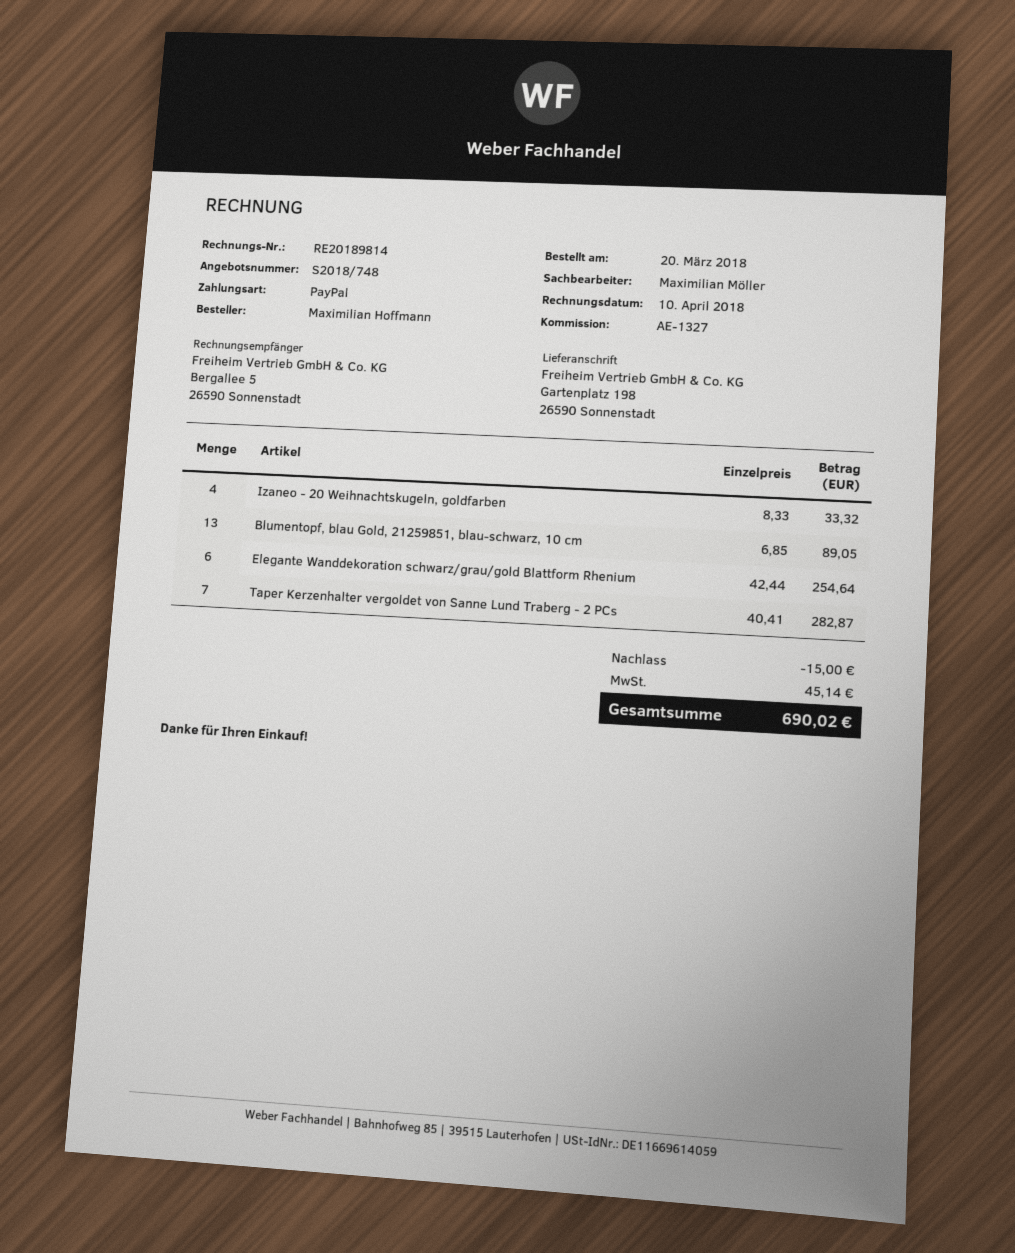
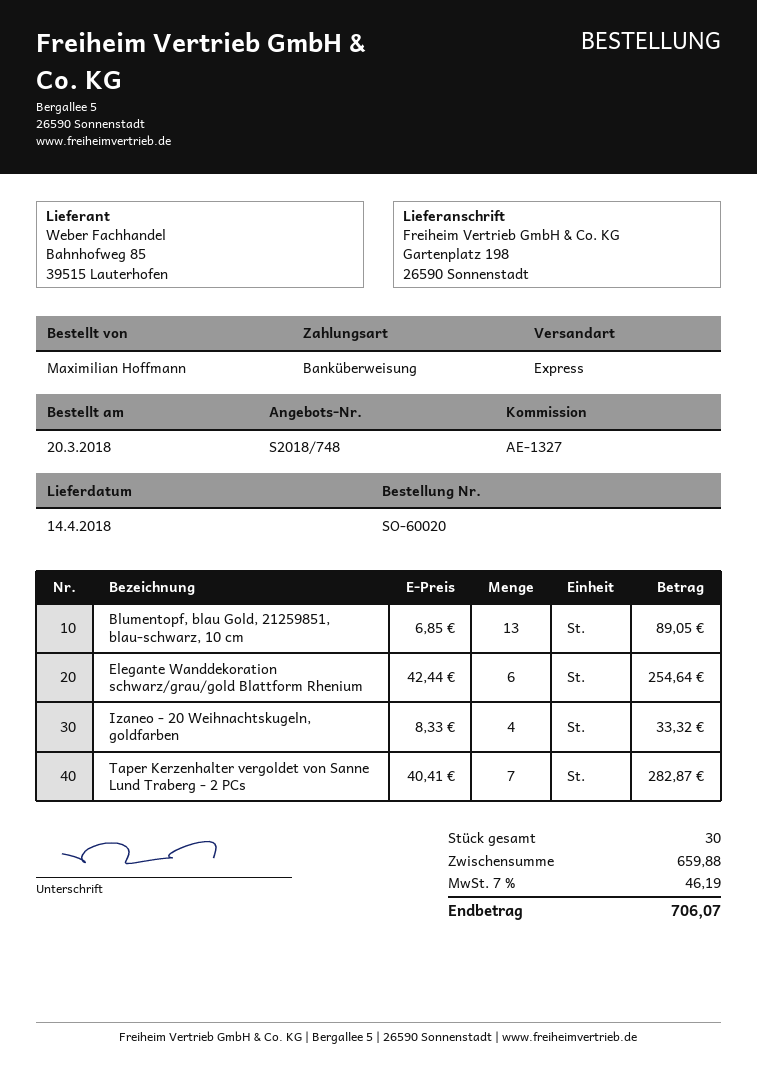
payment method: PayPal -> bank transfer
discount: 15.00 -> none
tax: 45.14 -> 46.19
total: 690.02 -> 706.07

